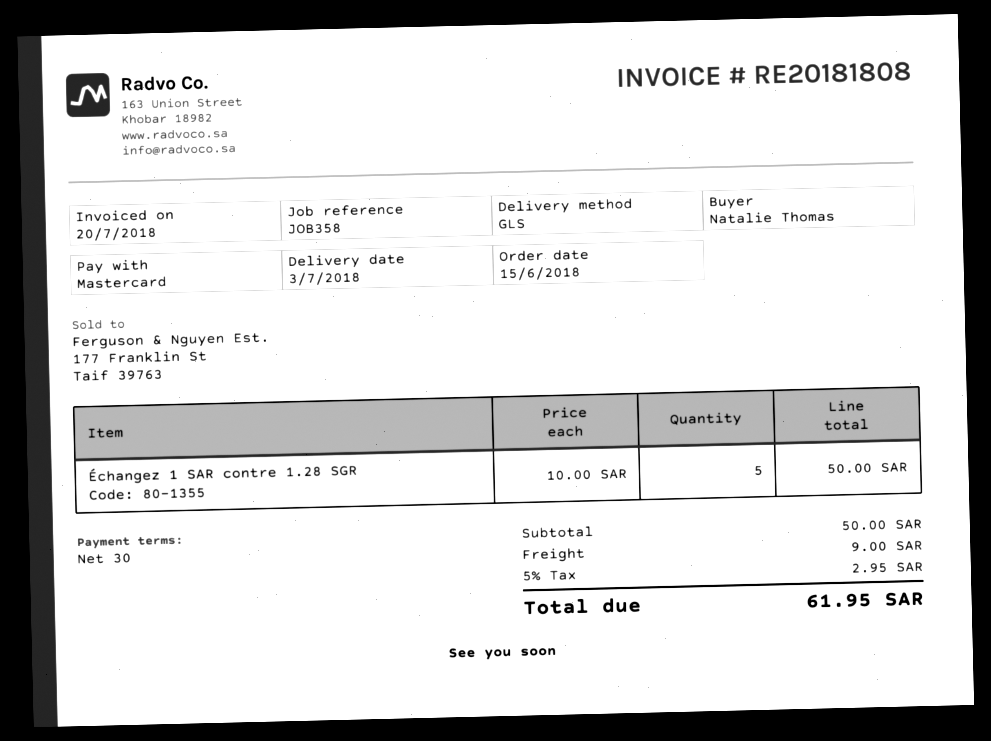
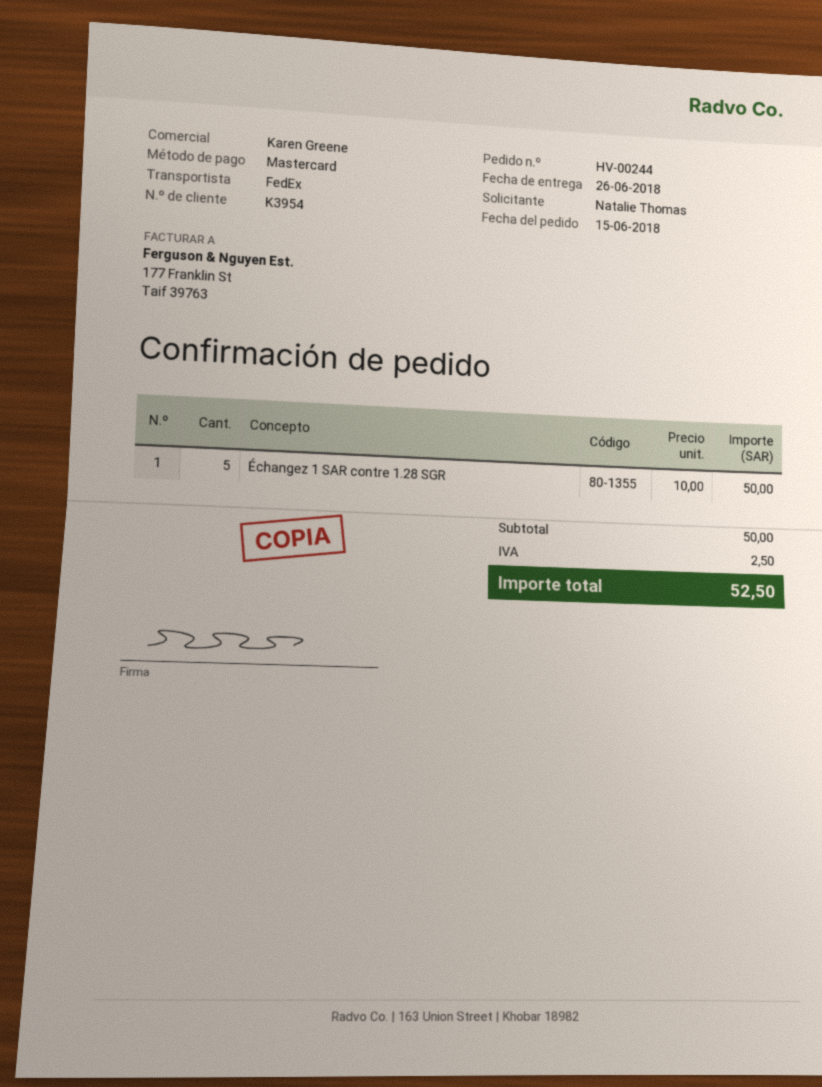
delivery date: 2018-07-03 -> 2018-06-26
shipping method: GLS -> FedEx
shipping: 9.00 -> none
tax: 2.95 -> 2.50
total: 61.95 -> 52.50

